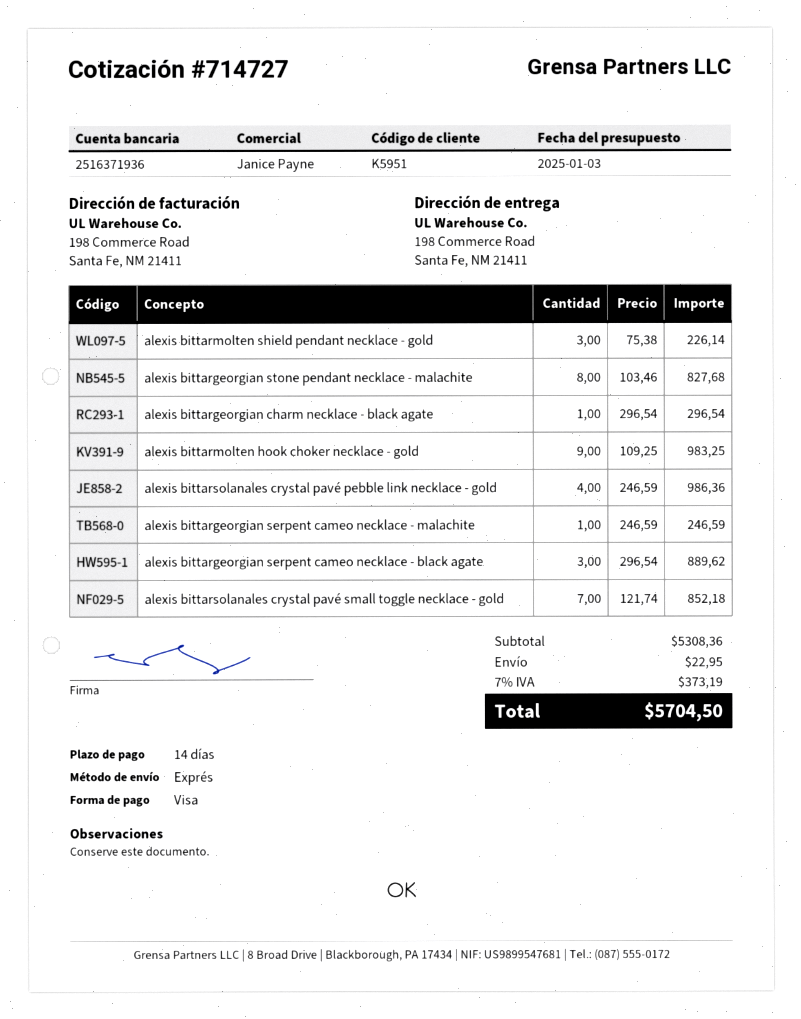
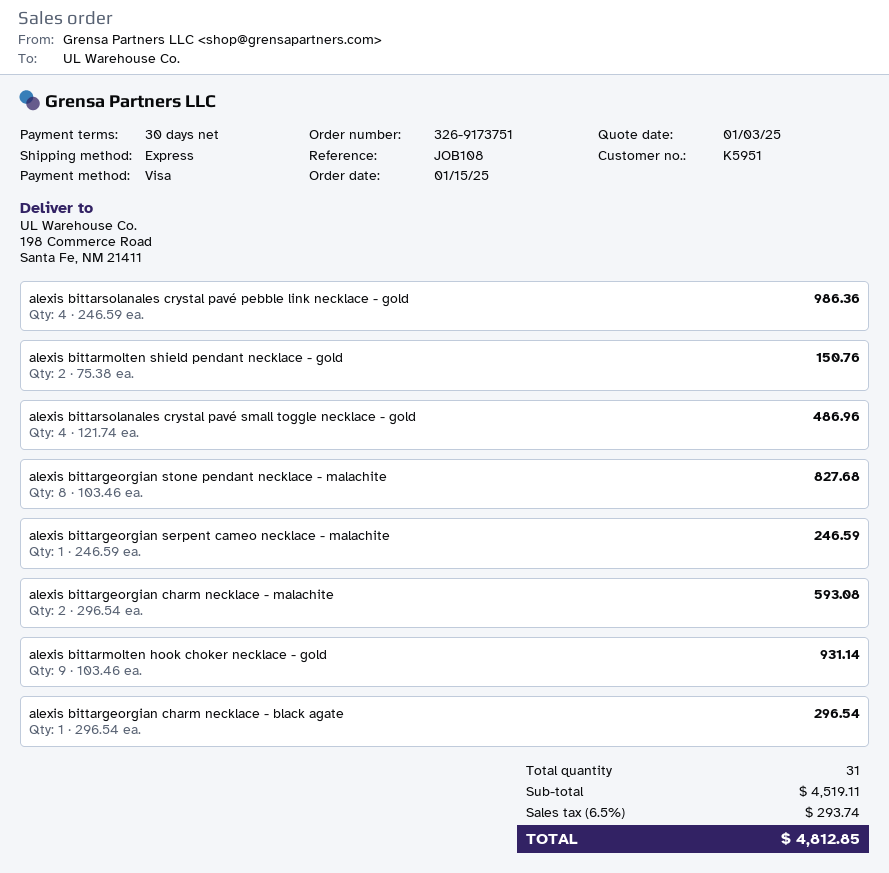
payment terms: 14 days -> 30 days
alexis bittarmolten shield pendant necklace - gold: 3 x 75.38 = 226.14 -> 2 x 75.38 = 150.76
alexis bittarmolten hook choker necklace - gold: 9 x 109.25 = 983.25 -> 9 x 103.46 = 931.14
alexis bittargeorgian serpent cameo necklace - black agate: 3 x 296.54 = 889.62 -> none
alexis bittarsolanales crystal pavé small toggle necklace - gold: 7 x 121.74 = 852.18 -> 4 x 121.74 = 486.96
alexis bittargeorgian charm necklace - malachite: none -> 2 x 296.54 = 593.08
subtotal: 5308.36 -> 4519.11
shipping: 22.95 -> none
tax: 7% = 373.19 -> 6.5% = 293.74
total: 5704.50 -> 4812.85

